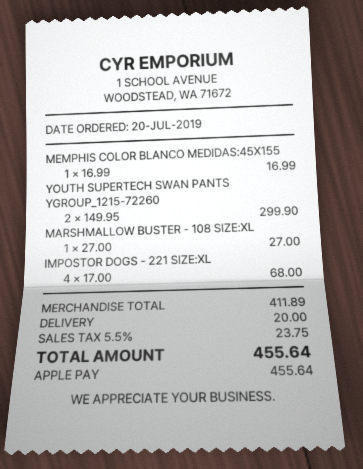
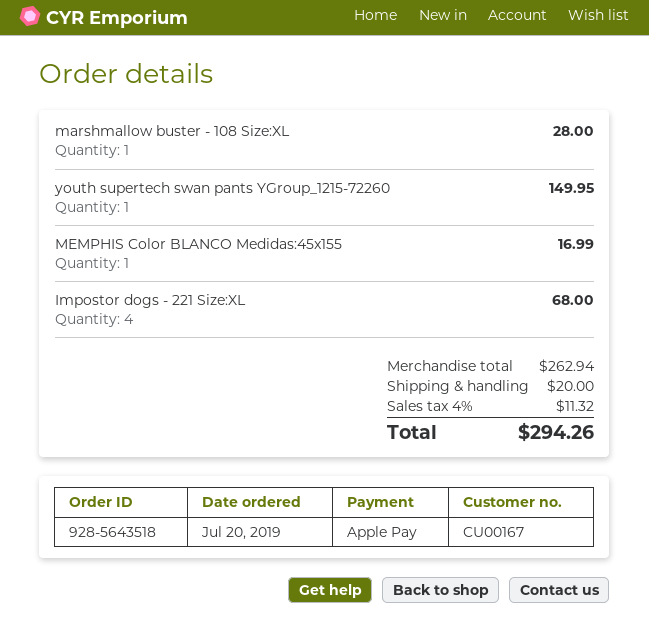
YOUTH SUPERTECH SWAN PANTS YGROUP_1215-72260: 2 for 299.90 -> 1 for 149.95
MARSHMALLOW BUSTER - 108 SIZE:XL: 1 for 27.00 -> 1 for 28.00
subtotal: 411.89 -> 262.94
tax: 5.5% = 23.75 -> 4% = 11.32
total: 455.64 -> 294.26

